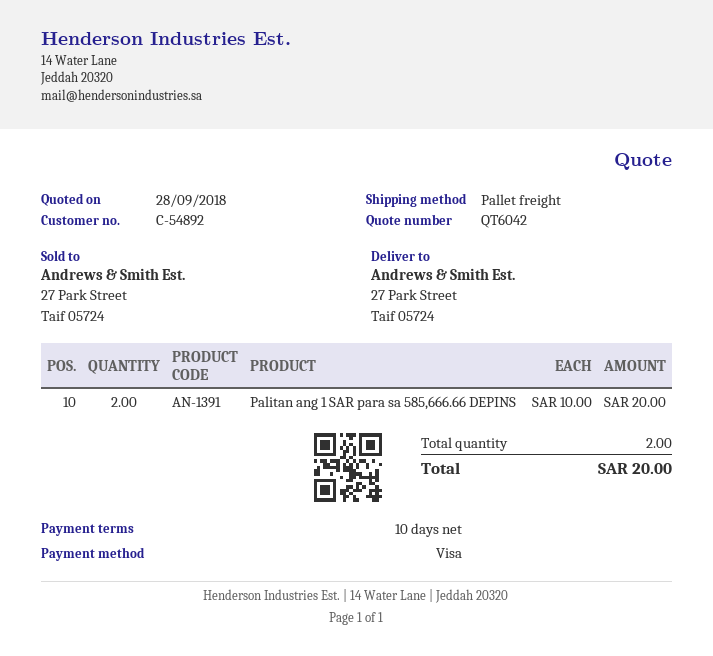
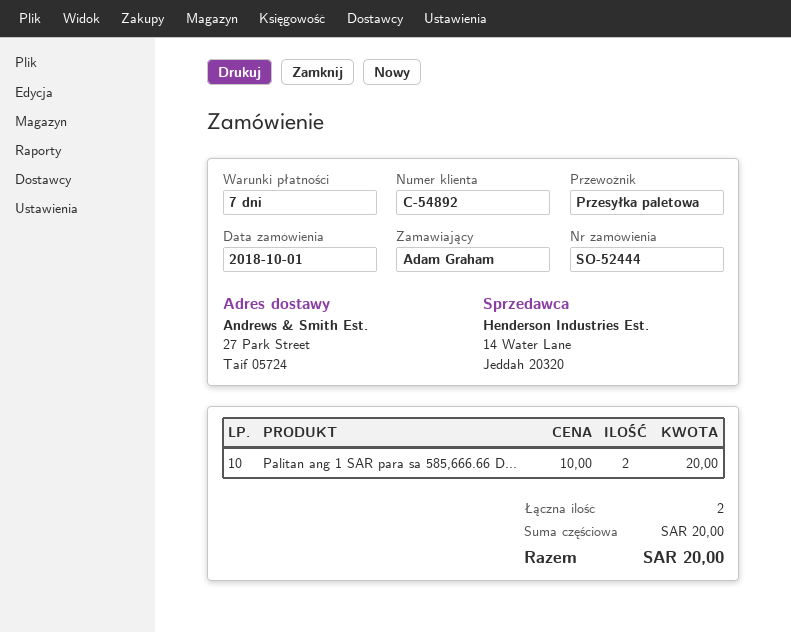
payment terms: 10 days -> 7 days

